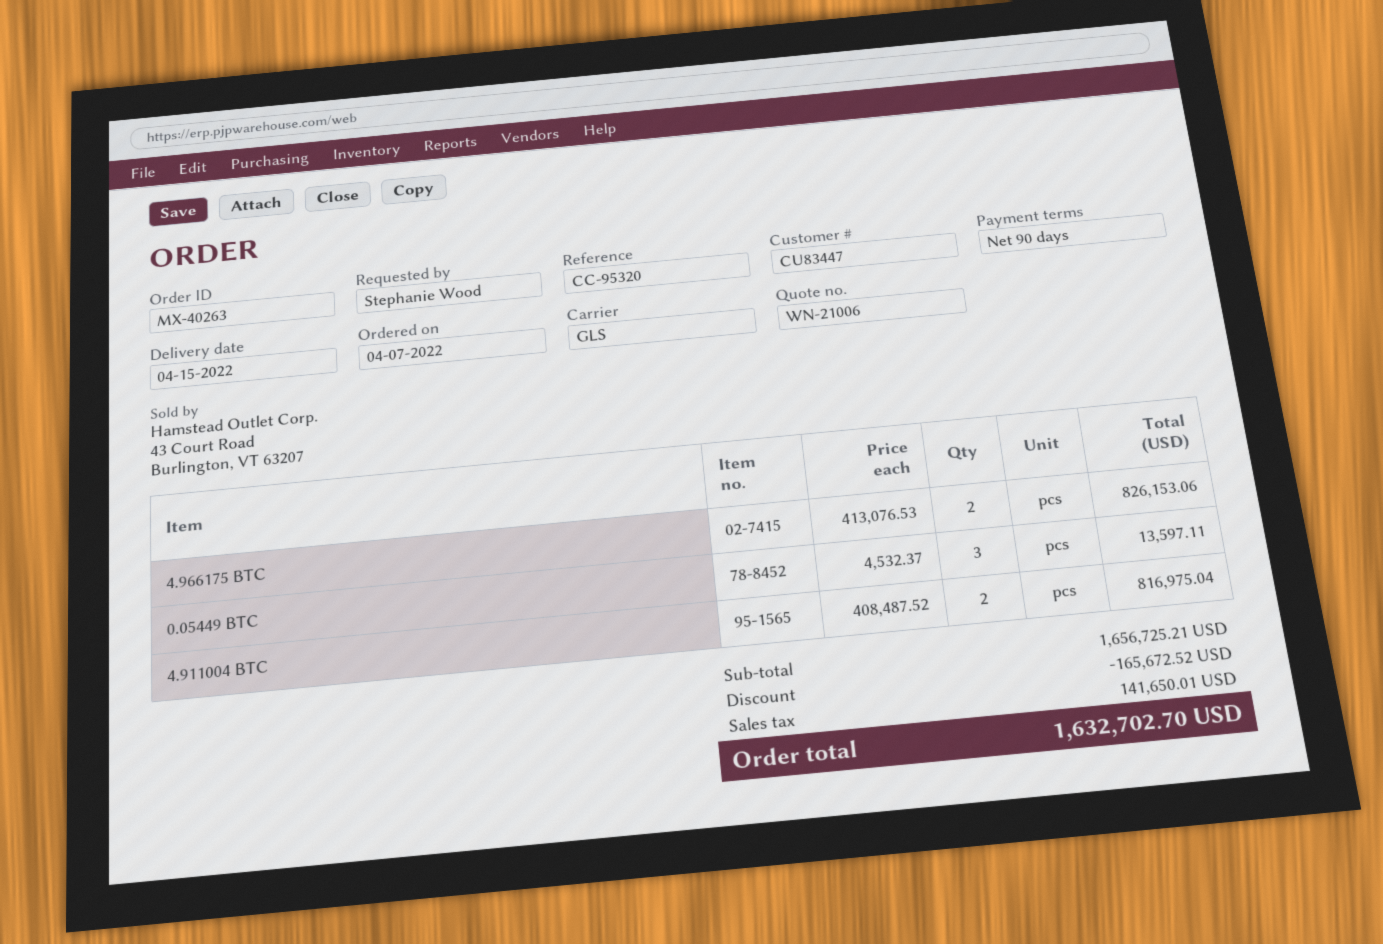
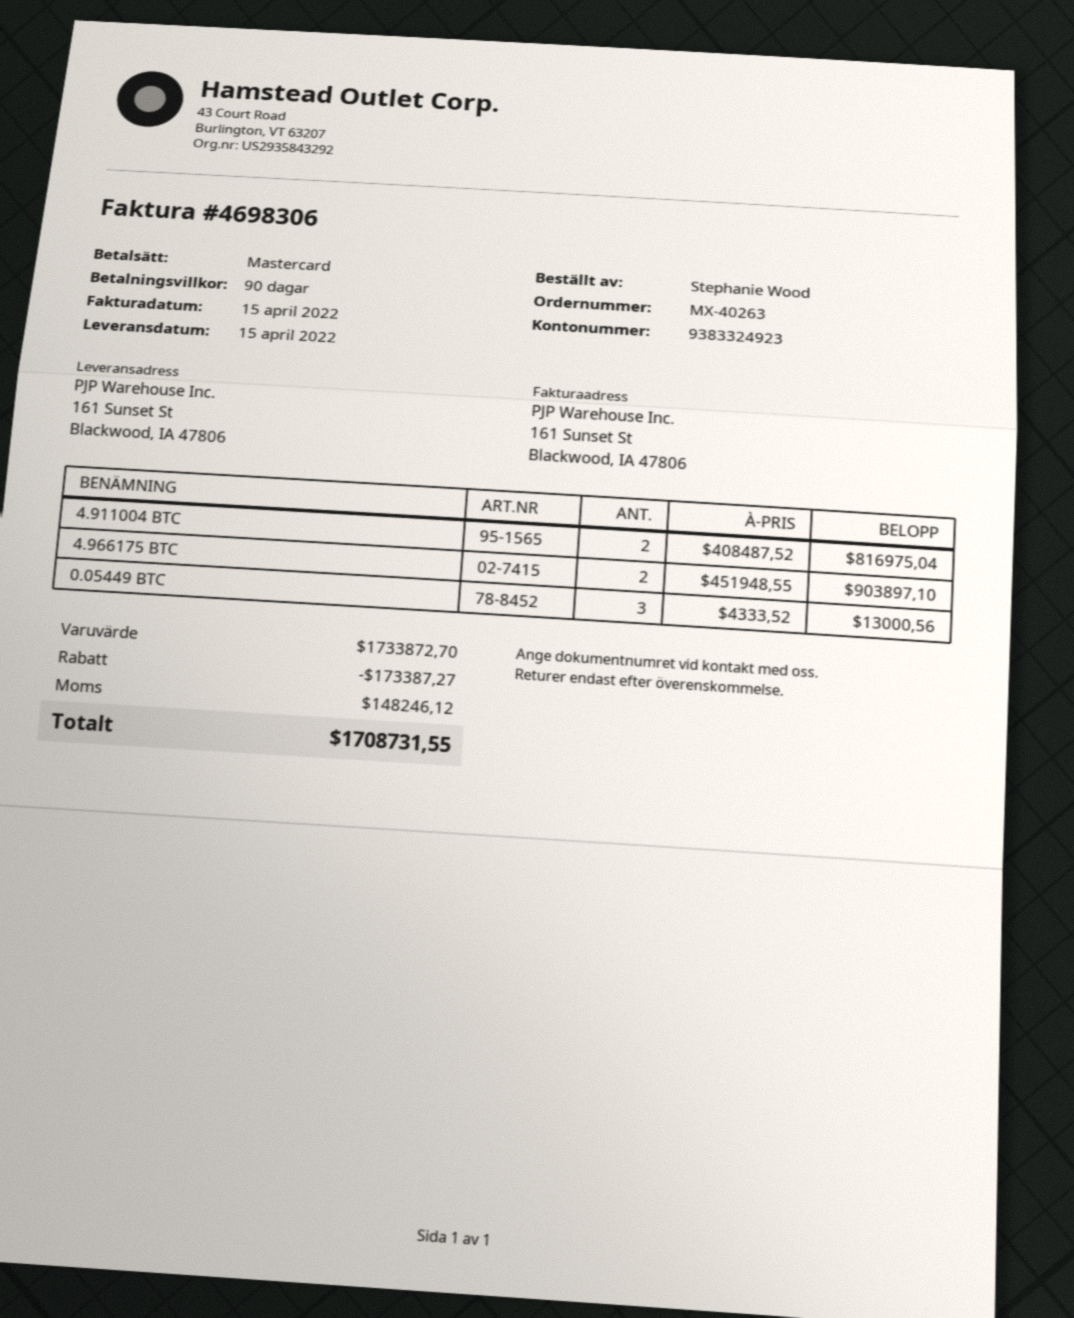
4.966175 BTC: 2 x 413076.53 = 826153.06 -> 2 x 451948.55 = 903897.10
0.05449 BTC: 3 x 4532.37 = 13597.11 -> 3 x 4333.52 = 13000.56
subtotal: 1656725.21 -> 1733872.70
discount: 165672.52 -> 173387.27
tax: 141650.01 -> 148246.12
total: 1632702.70 -> 1708731.55

